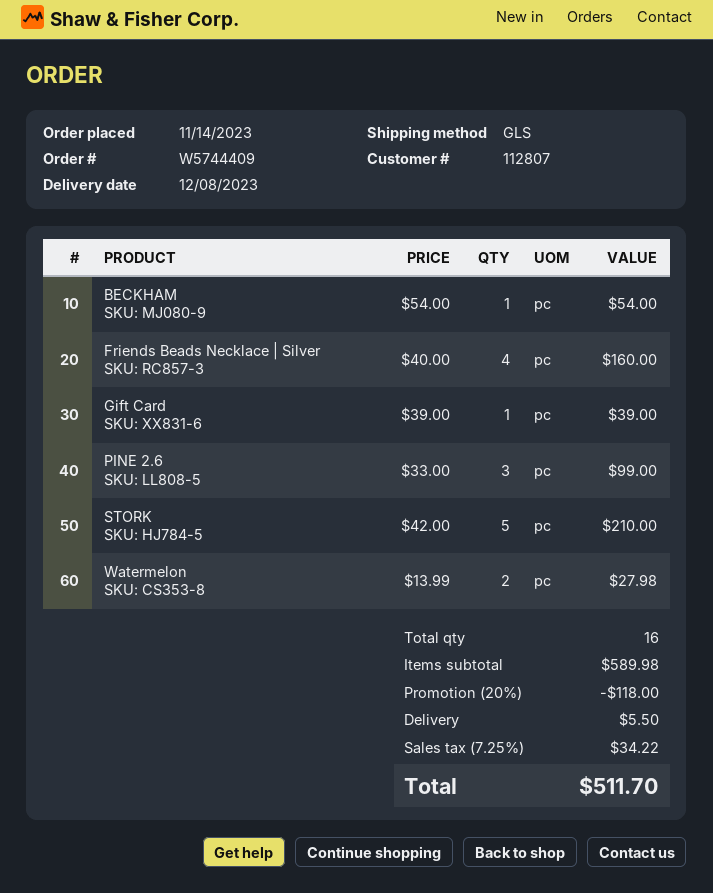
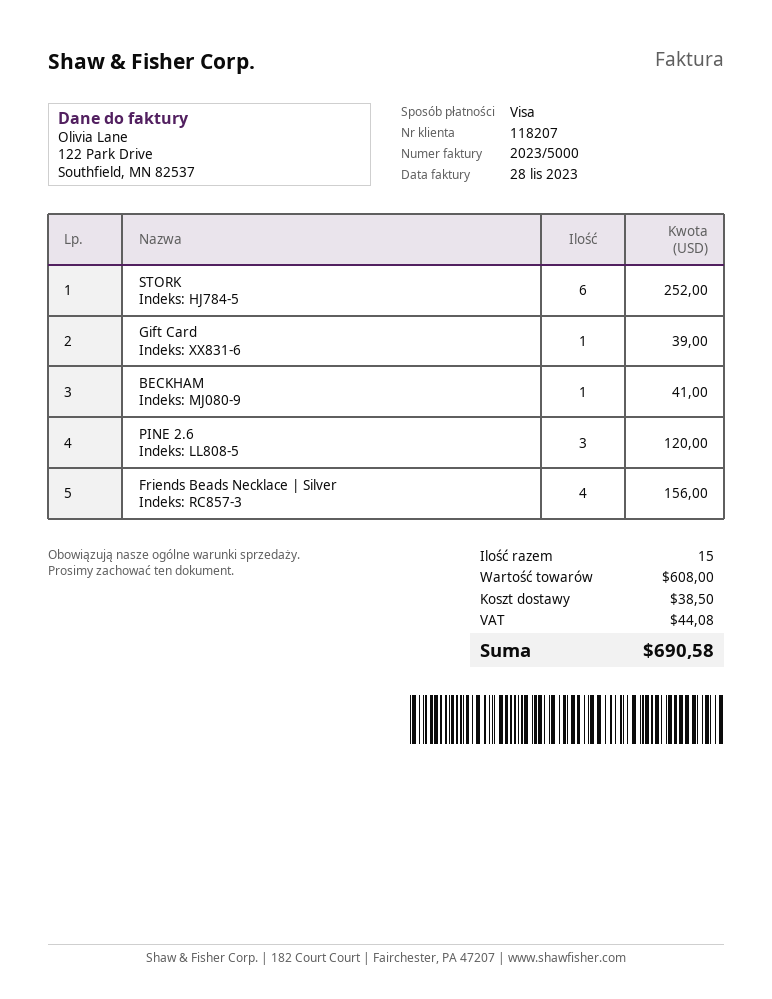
customer number: 112807 -> 118207
BECKHAM: 1 for 54.00 -> 1 for 41.00
Friends Beads Necklace | Silver: 4 for 160.00 -> 4 for 156.00
PINE 2.6: 3 for 99.00 -> 3 for 120.00
STORK: 5 for 210.00 -> 6 for 252.00
Watermelon: 2 for 27.98 -> none
total quantity: 16 -> 15
subtotal: 589.98 -> 608.00
discount: 20% = 118.00 -> none
shipping: 5.50 -> 38.50
tax: 34.22 -> 44.08
total: 511.70 -> 690.58

